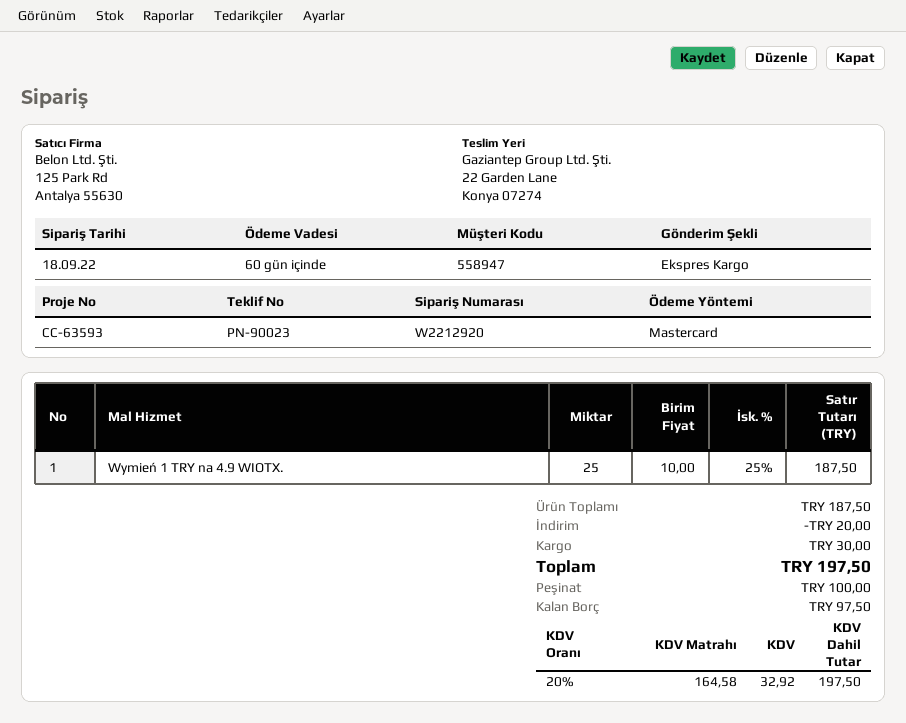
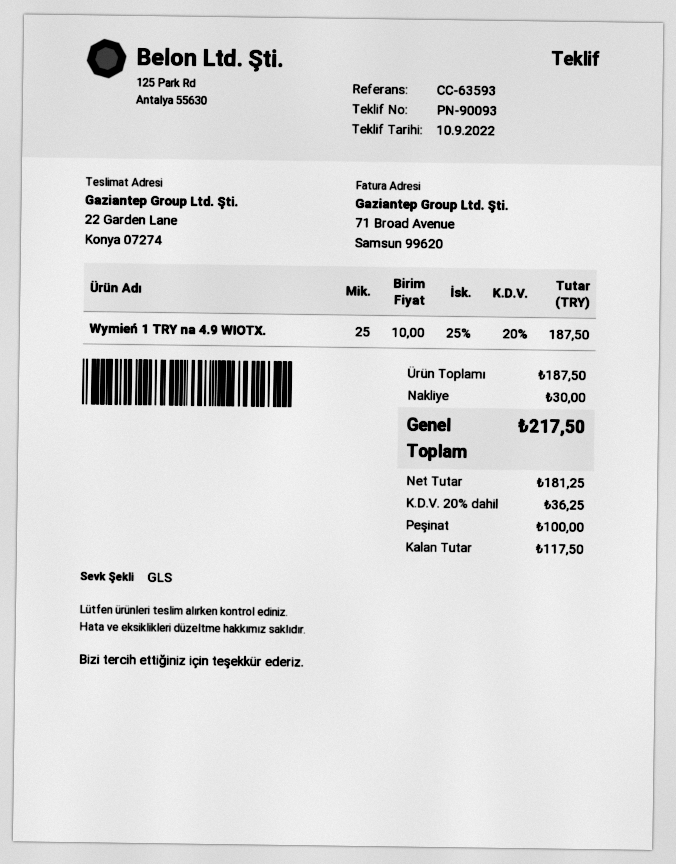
quote number: PN-90023 -> PN-90093
shipping method: express -> GLS
discount: 20.00 -> none
net: 164.58 -> 181.25
tax: 20% = 32.92 -> 20% = 36.25
total: 197.50 -> 217.50
balance: 97.50 -> 117.50

